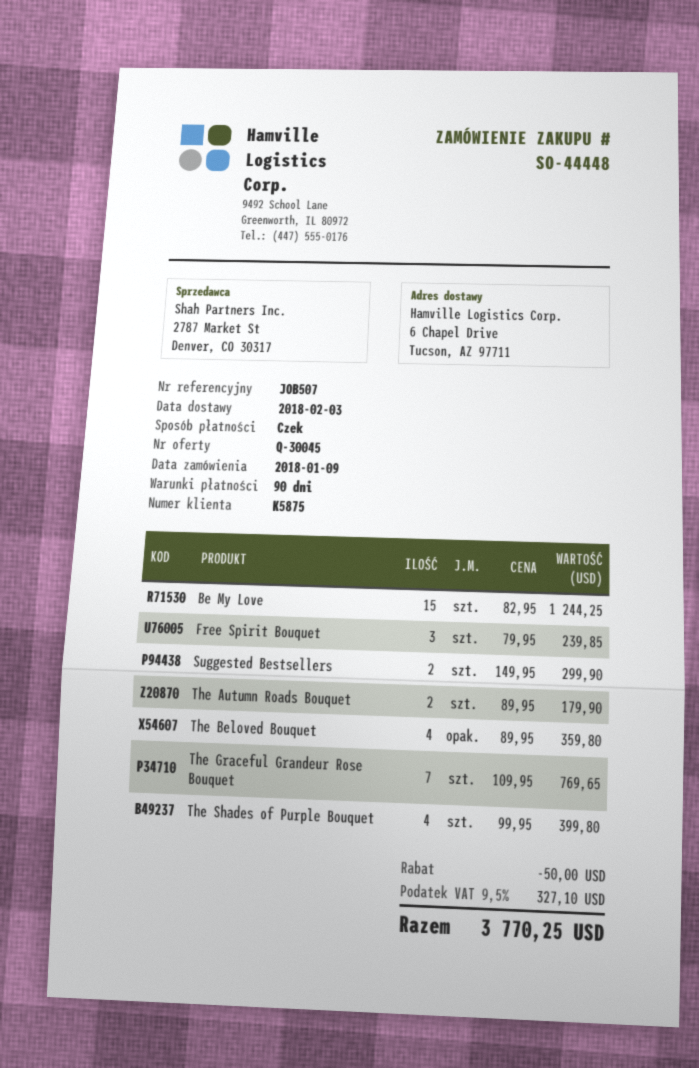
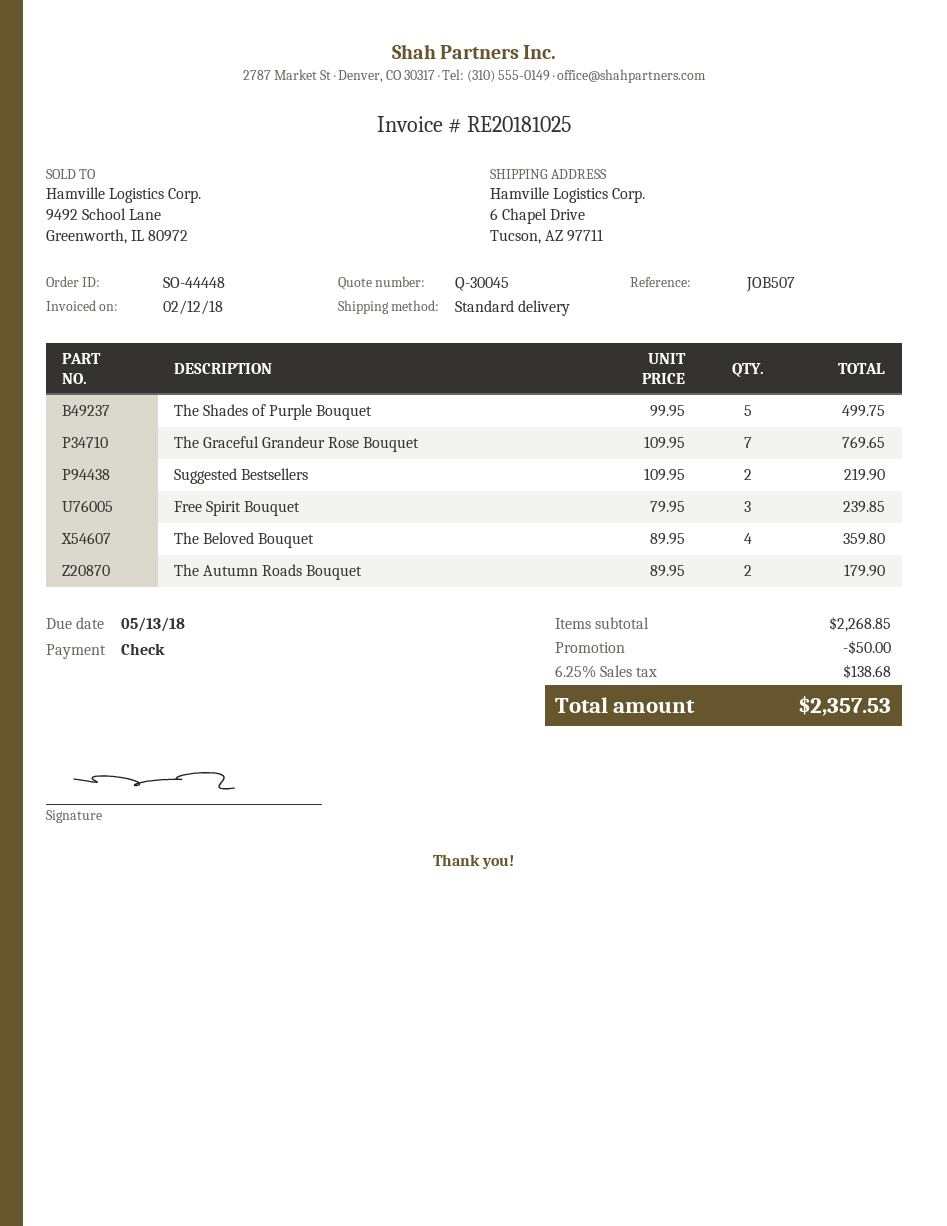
Be My Love: 15 x 82.95 = 1244.25 -> none
Suggested Bestsellers: 2 x 149.95 = 299.90 -> 2 x 109.95 = 219.90
The Shades of Purple Bouquet: 4 x 99.95 = 399.80 -> 5 x 99.95 = 499.75
tax: 9.5% = 327.10 -> 6.25% = 138.68
total: 3770.25 -> 2357.53

